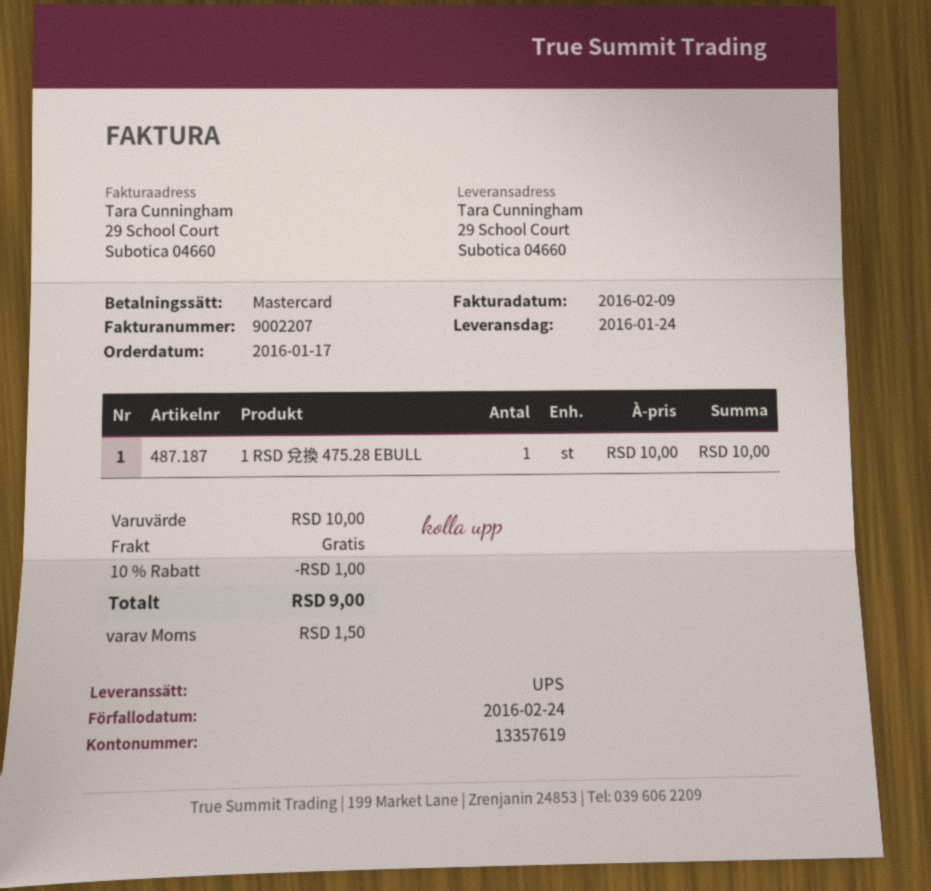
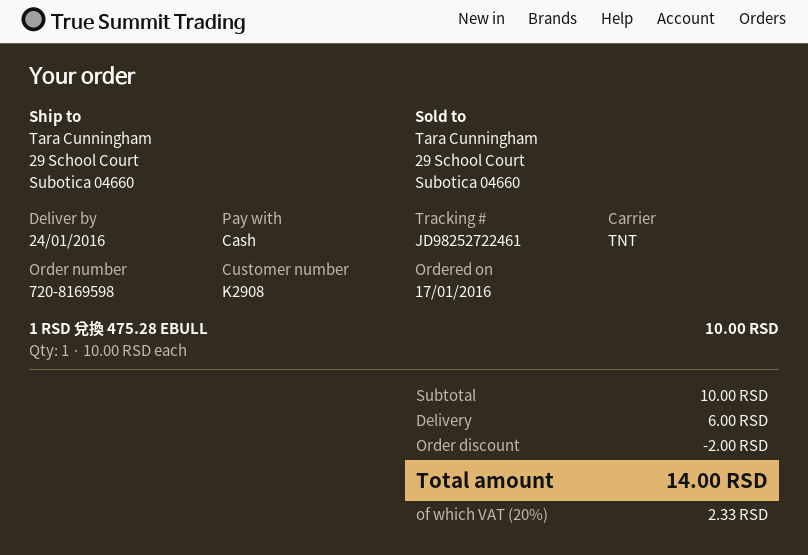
payment method: Mastercard -> cash
shipping method: UPS -> TNT
discount: 1.00 -> 2.00
shipping: 0.00 -> 6.00
tax: 1.50 -> 2.33
total: 9.00 -> 14.00

